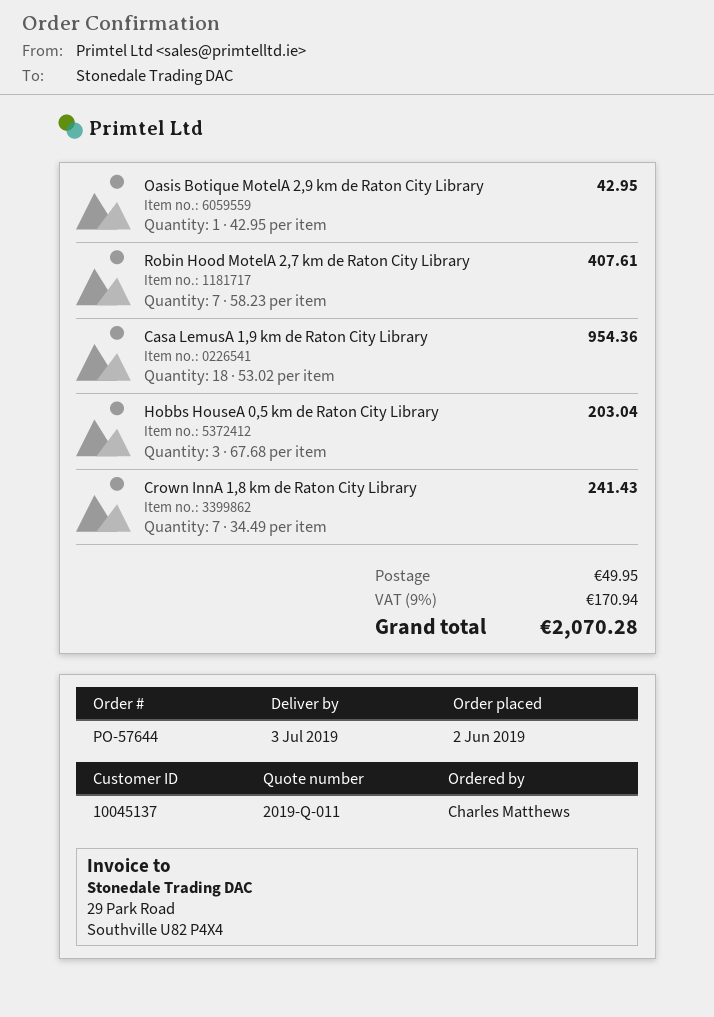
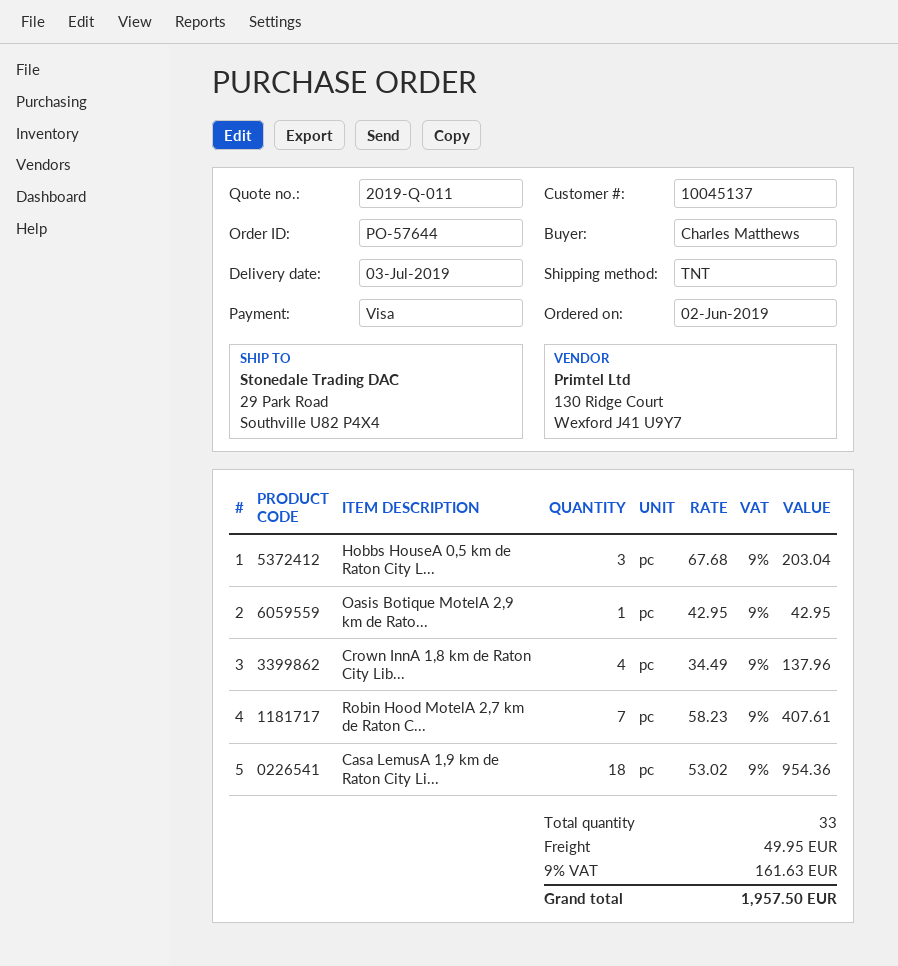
Crown InnA 1,8 km de Raton City Library: 7 x 34.49 = 241.43 -> 4 x 34.49 = 137.96
tax: 9% = 170.94 -> 9% = 161.63
total: 2070.28 -> 1957.50

